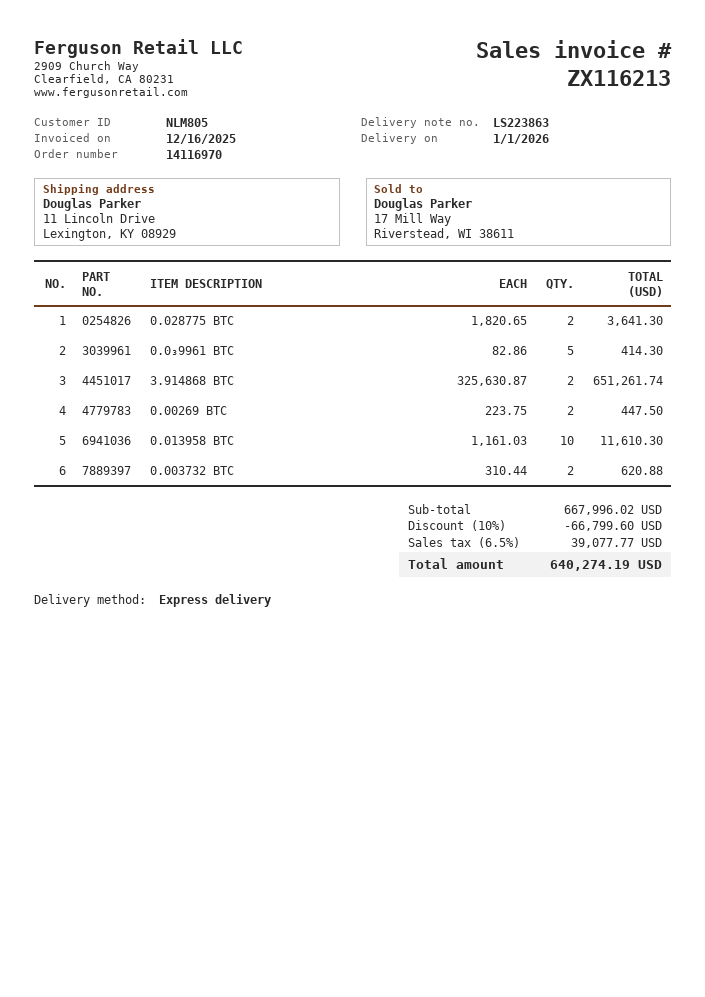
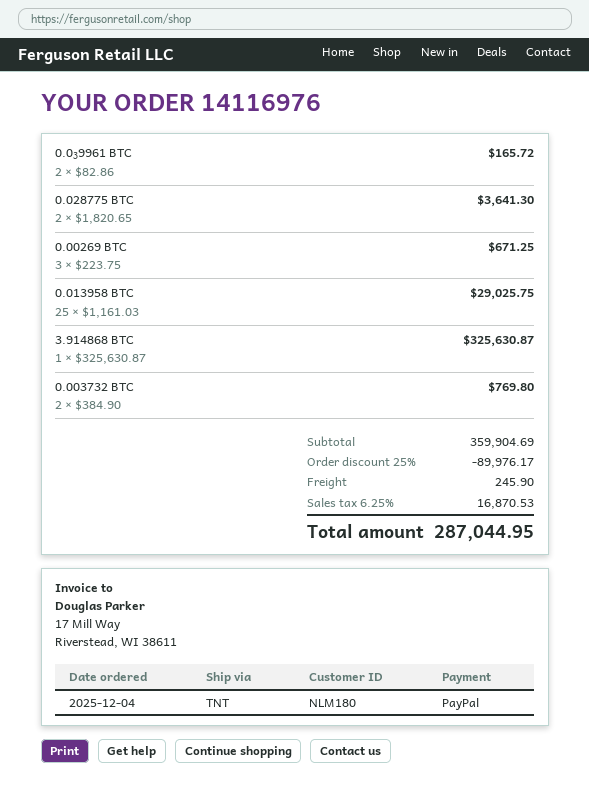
order number: 14116970 -> 14116976
customer number: NLM805 -> NLM180
shipping method: express -> TNT
0.0₃9961 BTC: 5 x 82.86 = 414.30 -> 2 x 82.86 = 165.72
3.914868 BTC: 2 x 325630.87 = 651261.74 -> 1 x 325630.87 = 325630.87
0.00269 BTC: 2 x 223.75 = 447.50 -> 3 x 223.75 = 671.25
0.013958 BTC: 10 x 1161.03 = 11610.30 -> 25 x 1161.03 = 29025.75
0.003732 BTC: 2 x 310.44 = 620.88 -> 2 x 384.90 = 769.80
subtotal: 667996.02 -> 359904.69
discount: 10% = 66799.60 -> 25% = 89976.17
shipping: none -> 245.90
tax: 6.5% = 39077.77 -> 6.25% = 16870.53
total: 640274.19 -> 287044.95

